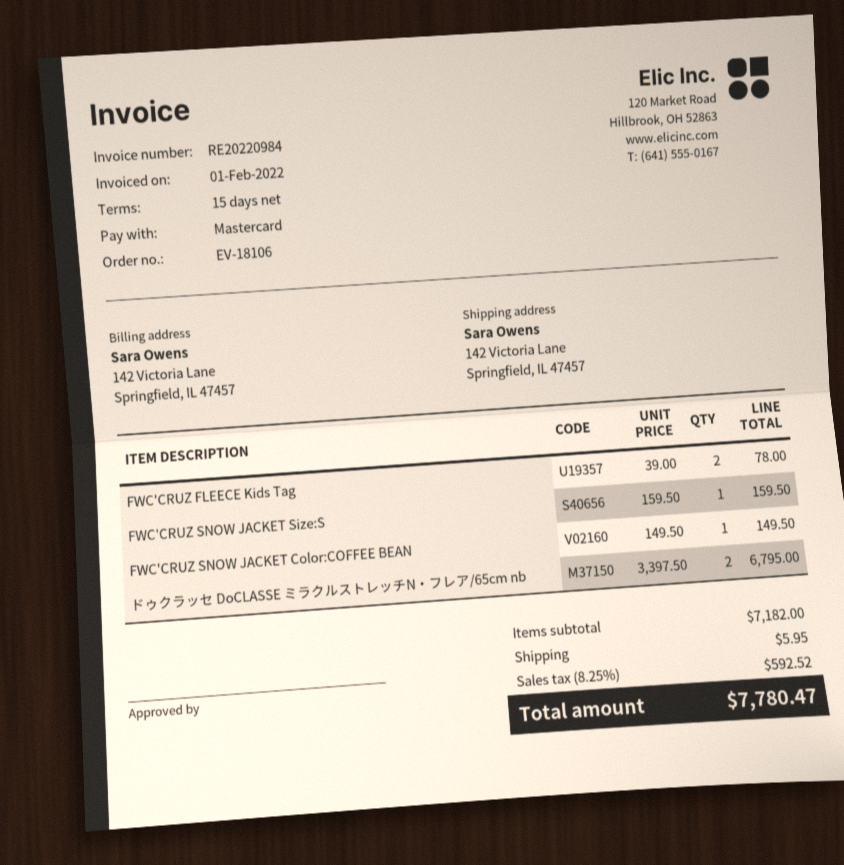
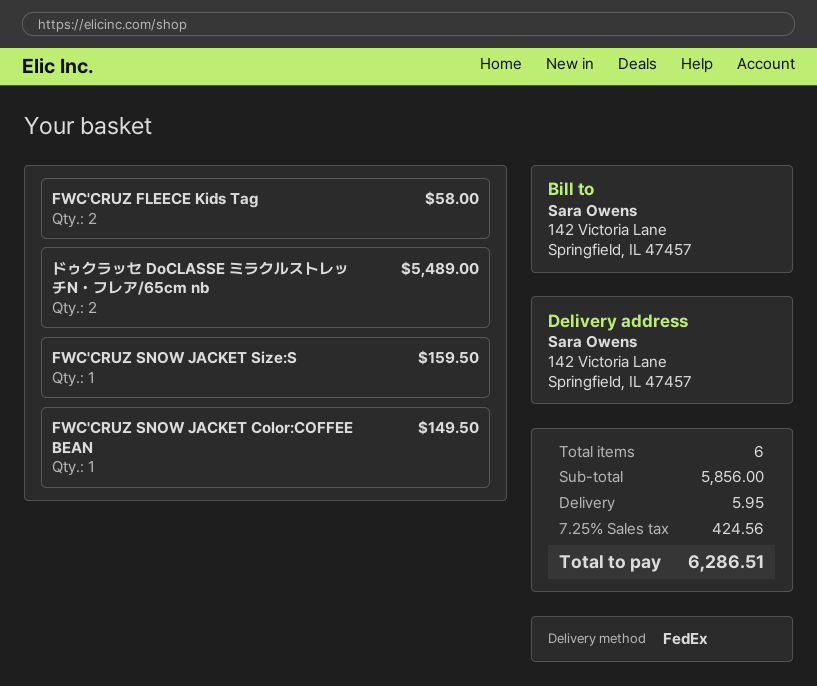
FWC'CRUZ FLEECE Kids Tag: 2 for 78.00 -> 2 for 58.00
ドゥクラッセ DoCLASSE ミラクルストレッチN・フレア/65cm nb: 2 for 6795.00 -> 2 for 5489.00
subtotal: 7182.00 -> 5856.00
tax: 8.25% = 592.52 -> 7.25% = 424.56
total: 7780.47 -> 6286.51

